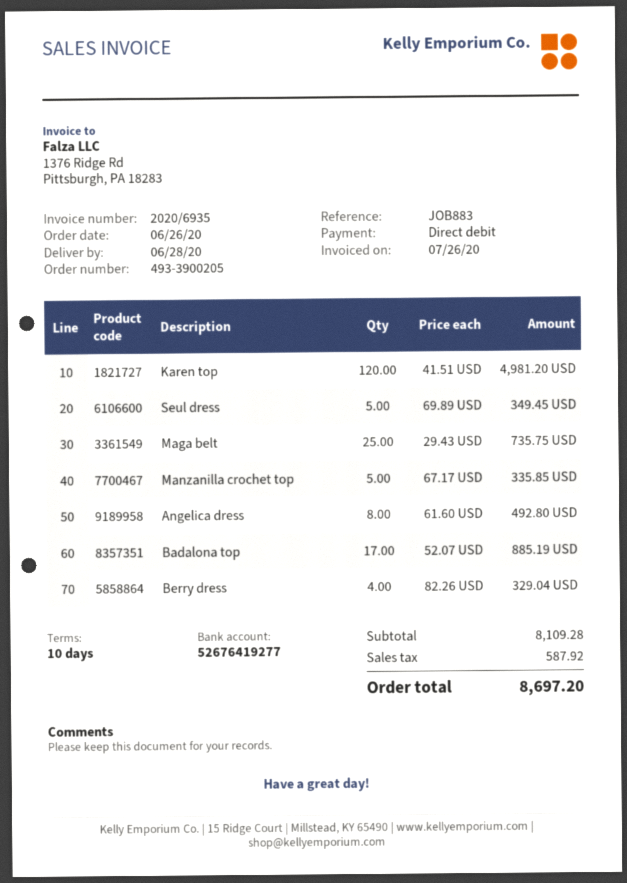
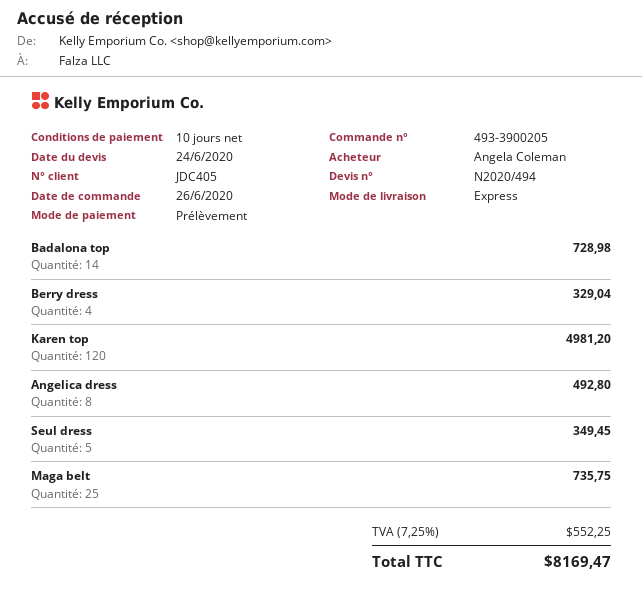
Manzanilla crochet top: 5 for 335.85 -> none
Badalona top: 17 for 885.19 -> 14 for 728.98
tax: 587.92 -> 552.25
total: 8697.20 -> 8169.47

